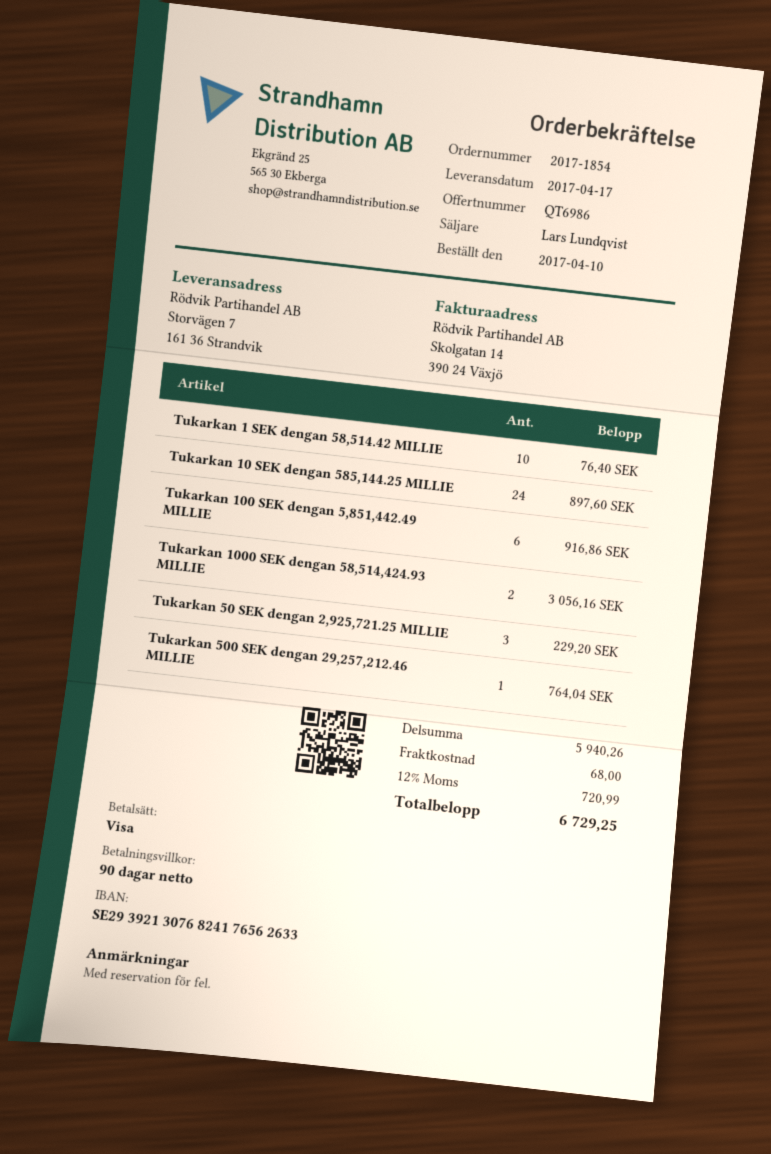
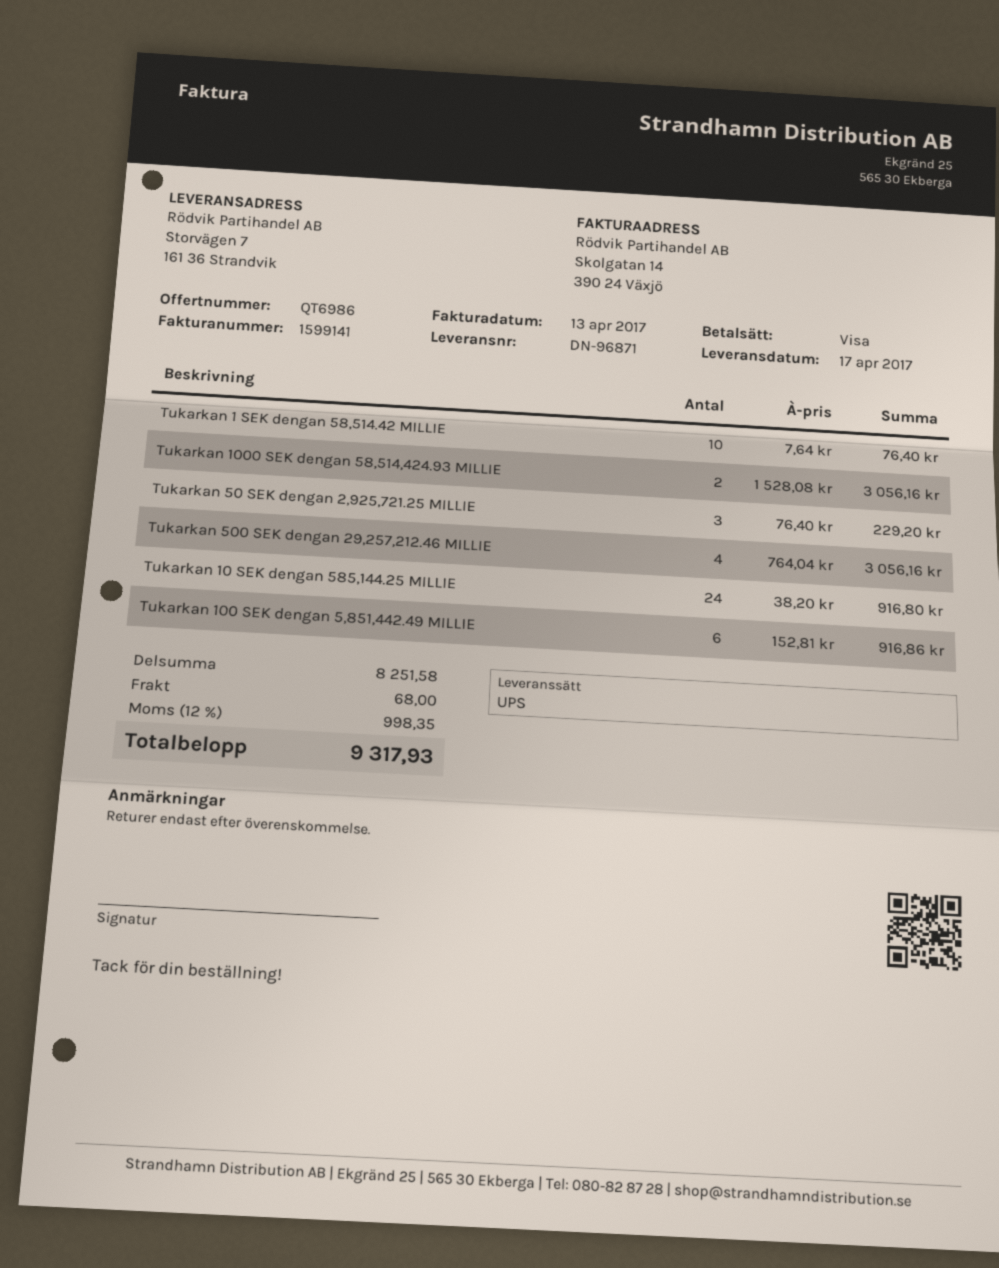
Tukarkan 10 SEK dengan 585,144.25 MILLIE: 24 for 897.60 -> 24 for 916.80
Tukarkan 500 SEK dengan 29,257,212.46 MILLIE: 1 for 764.04 -> 4 for 3056.16
subtotal: 5940.26 -> 8251.58
tax: 12% = 720.99 -> 12% = 998.35
total: 6729.25 -> 9317.93

